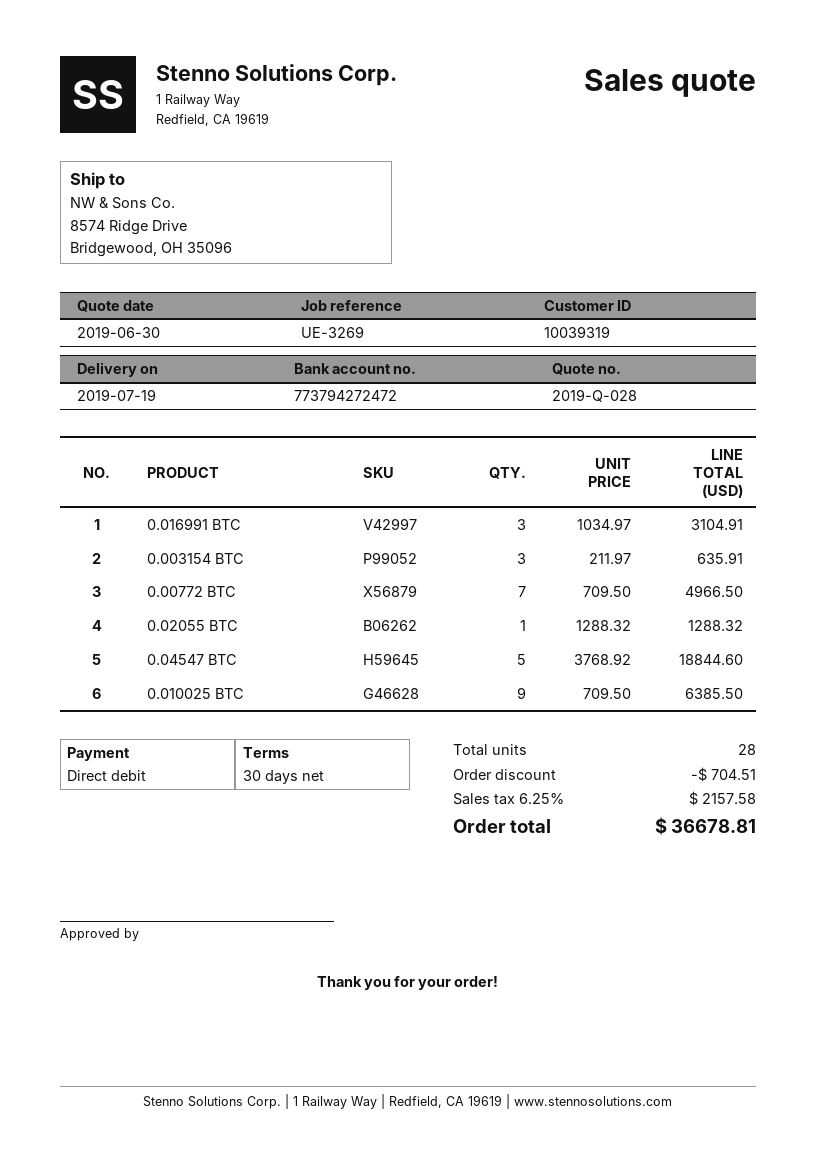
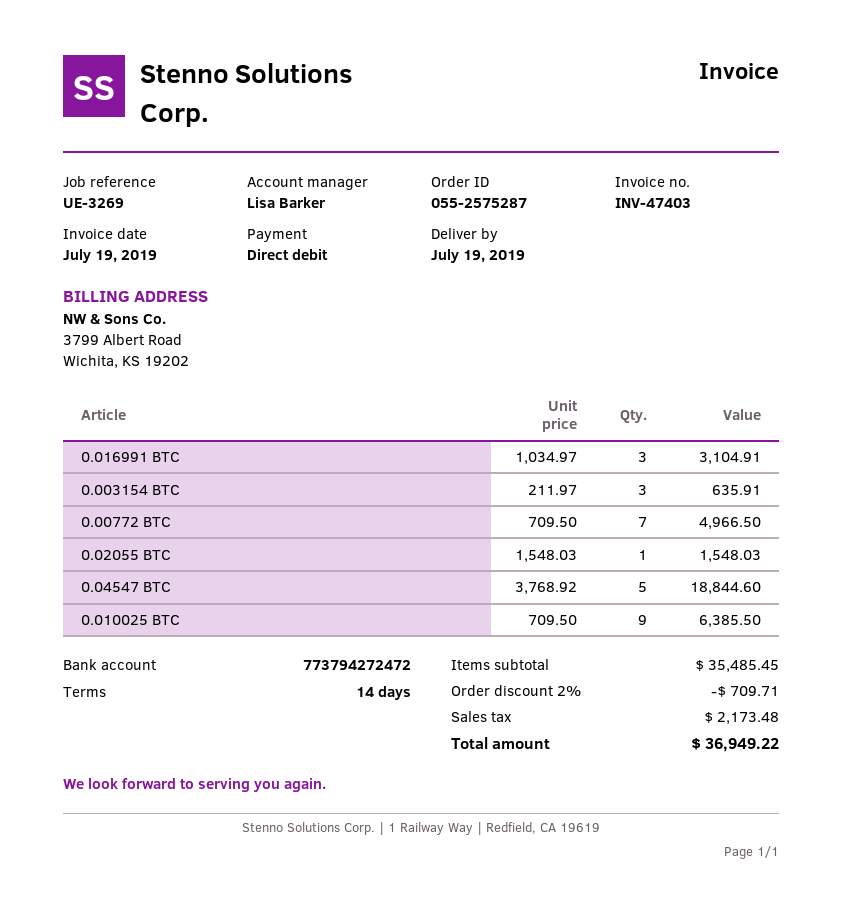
payment terms: 30 days -> 14 days
0.02055 BTC: 1 x 1288.32 = 1288.32 -> 1 x 1548.03 = 1548.03
discount: 704.51 -> 709.71
tax: 2157.58 -> 2173.48
total: 36678.81 -> 36949.22

